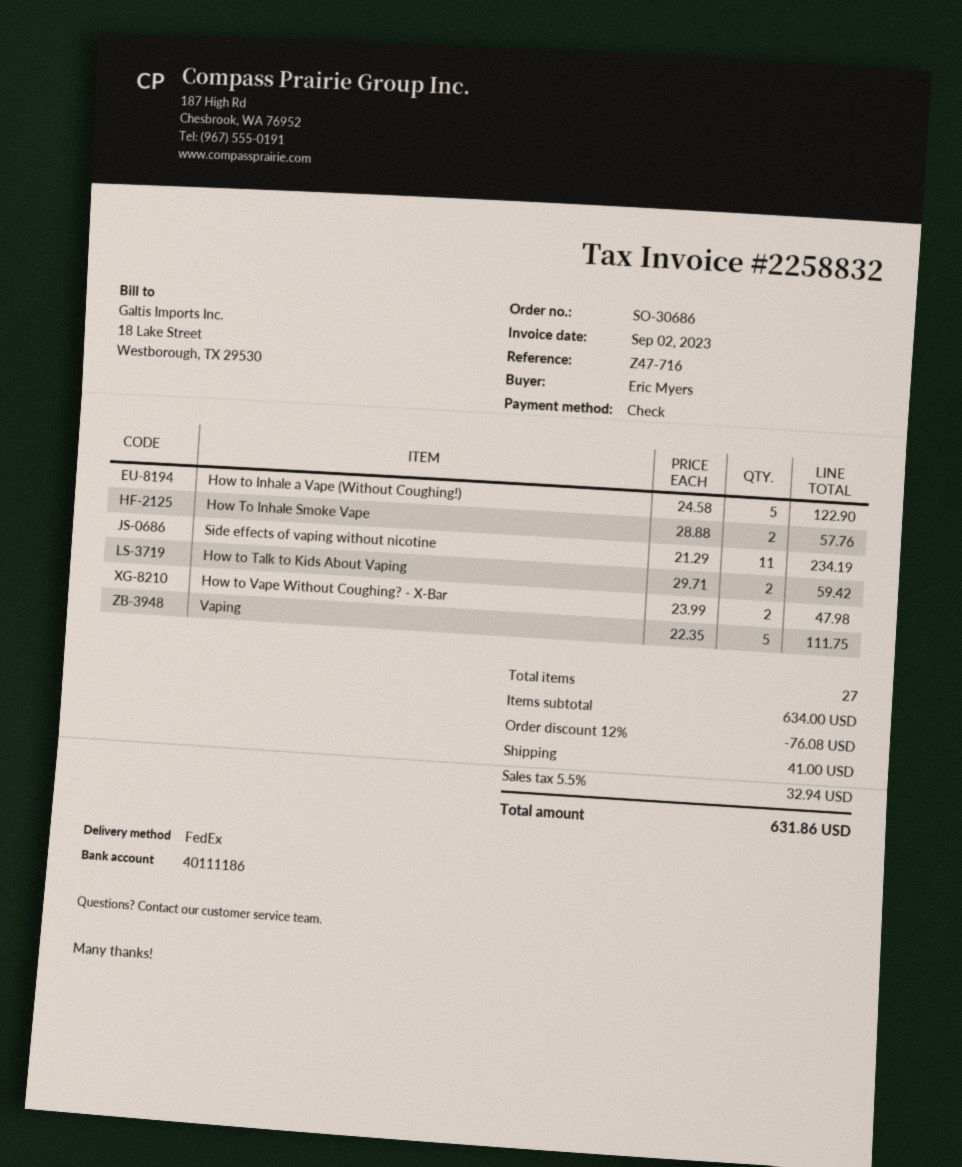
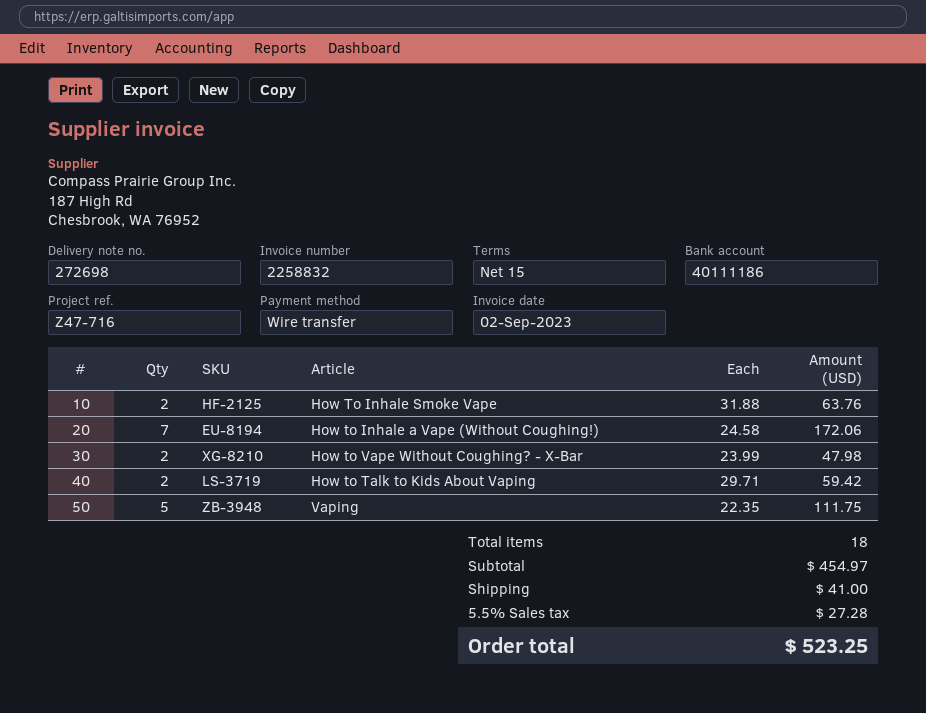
payment method: cheque -> bank transfer
How to Inhale a Vape (Without Coughing!): 5 x 24.58 = 122.90 -> 7 x 24.58 = 172.06
How To Inhale Smoke Vape: 2 x 28.88 = 57.76 -> 2 x 31.88 = 63.76
Side effects of vaping without nicotine: 11 x 21.29 = 234.19 -> none
total quantity: 27 -> 18
subtotal: 634.00 -> 454.97
discount: 12% = 76.08 -> none
tax: 5.5% = 32.94 -> 5.5% = 27.28
total: 631.86 -> 523.25

